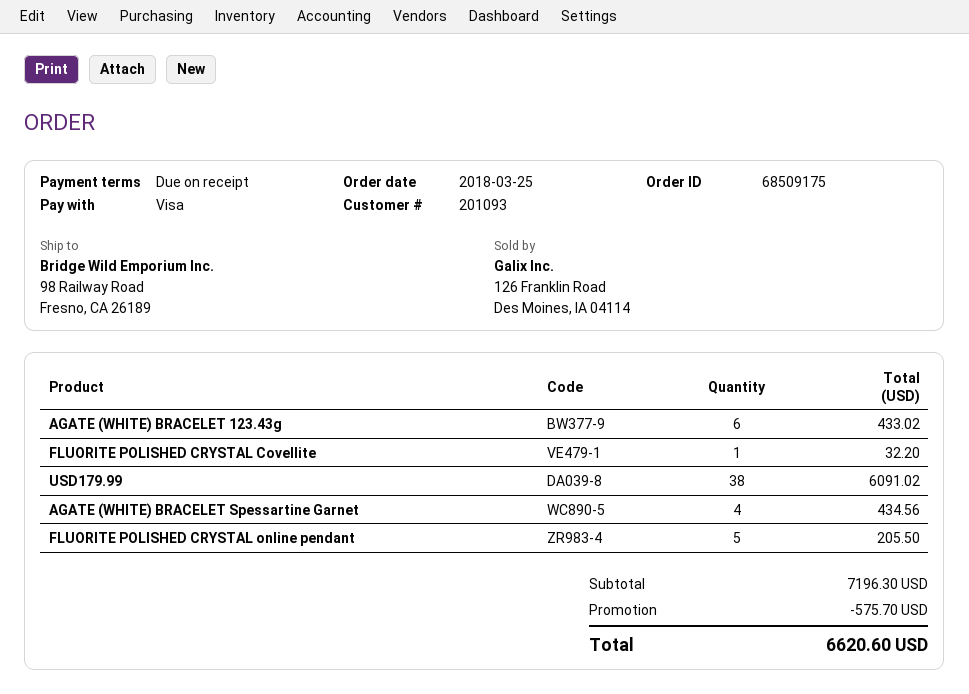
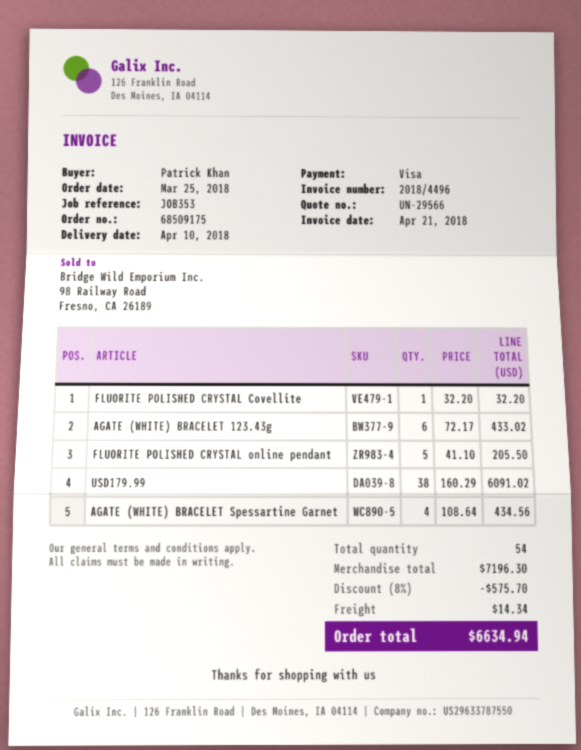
shipping: none -> 14.34
total: 6620.60 -> 6634.94

